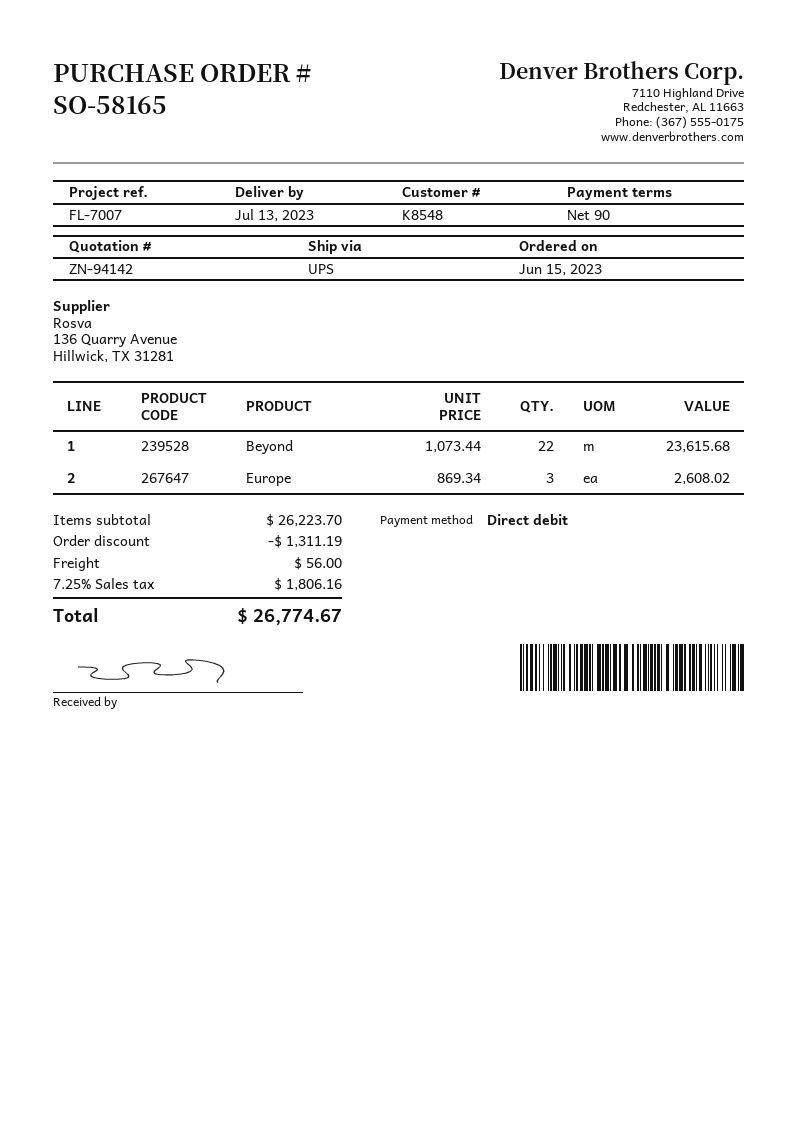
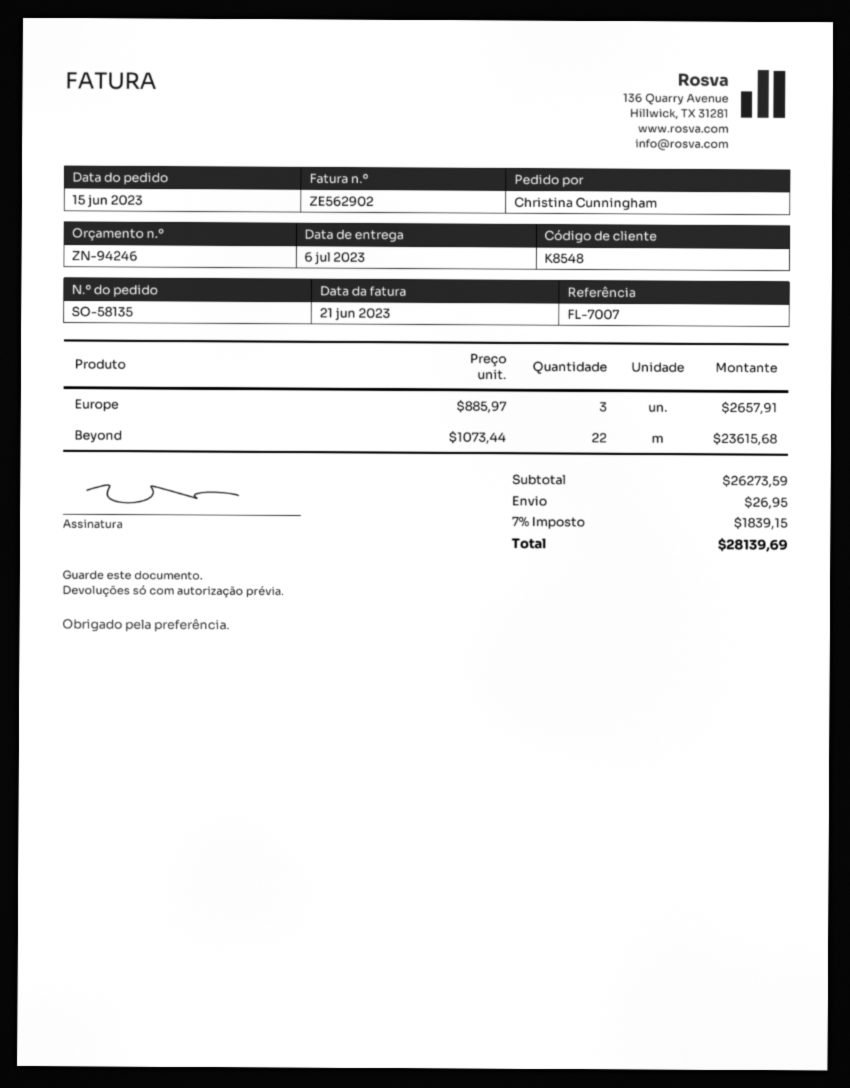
quote number: ZN-94142 -> ZN-94246
order number: SO-58165 -> SO-58135
delivery date: 2023-07-13 -> 2023-07-06
Europe: 3 x 869.34 = 2608.02 -> 3 x 885.97 = 2657.91
subtotal: 26223.70 -> 26273.59
discount: 1311.19 -> none
shipping: 56.00 -> 26.95
tax: 7.25% = 1806.16 -> 7% = 1839.15
total: 26774.67 -> 28139.69

